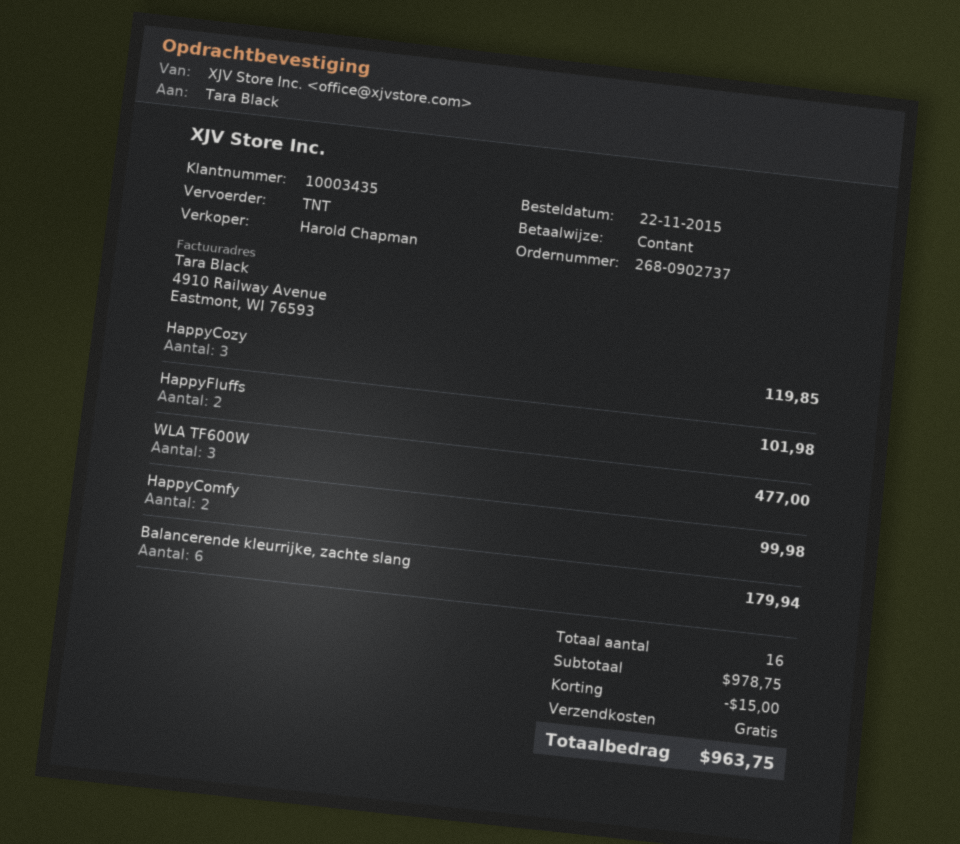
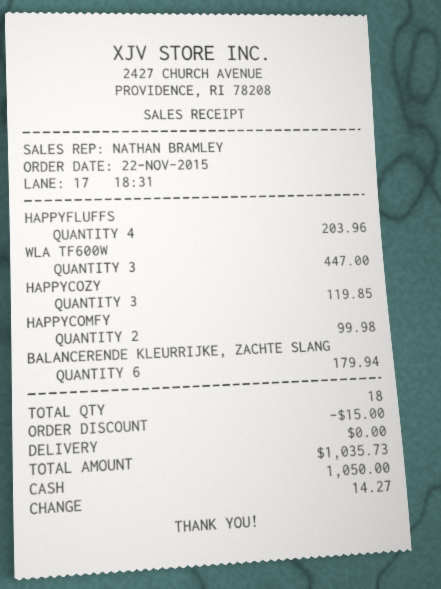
sales rep: Harold Chapman -> NATHAN BRAMLEY
HappyFluffs: 2 for 101.98 -> 4 for 203.96
WLA TF600W: 3 for 477.00 -> 3 for 447.00
total quantity: 16 -> 18
total: 963.75 -> 1035.73

